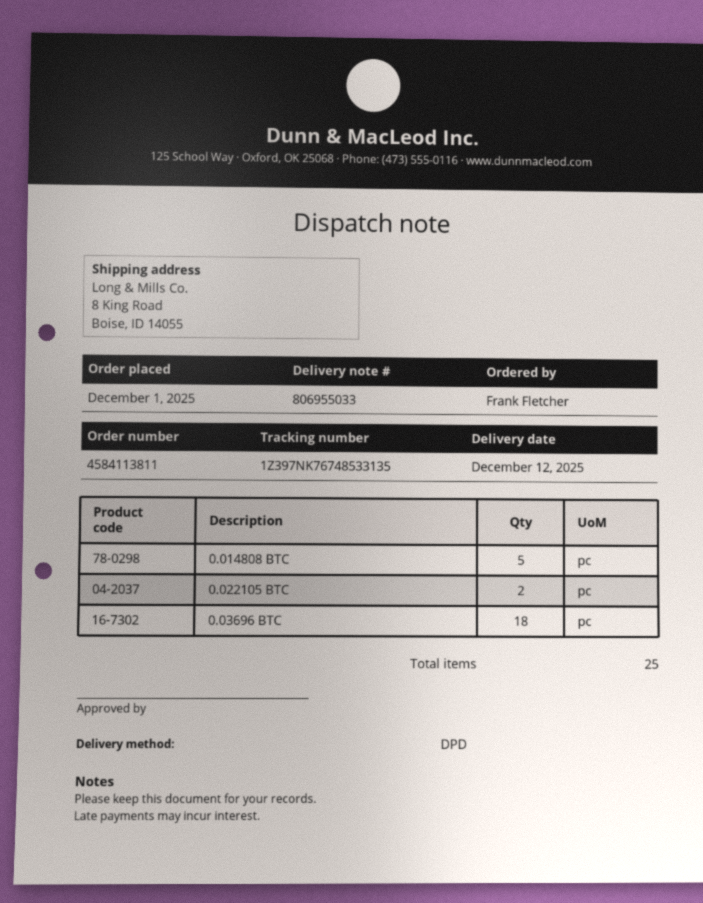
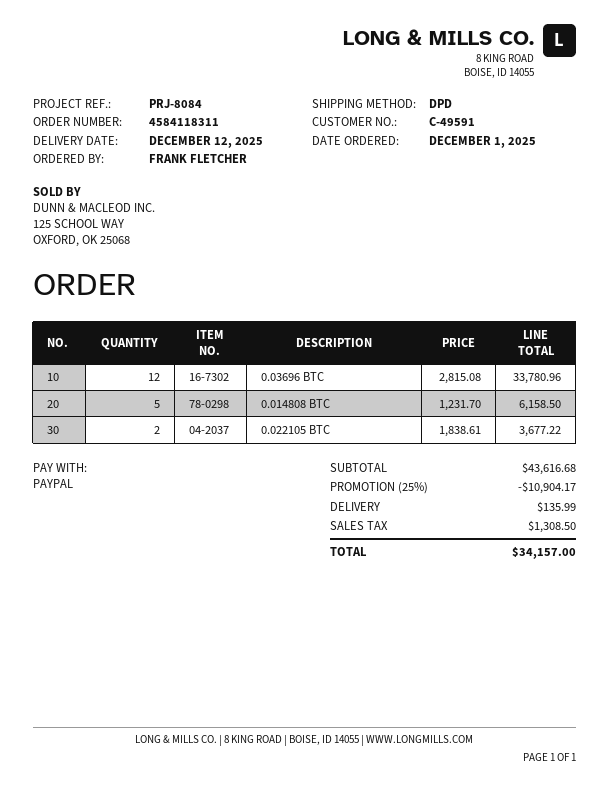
order number: 4584113811 -> 4584118311
0.03696 BTC: 18 -> 12

